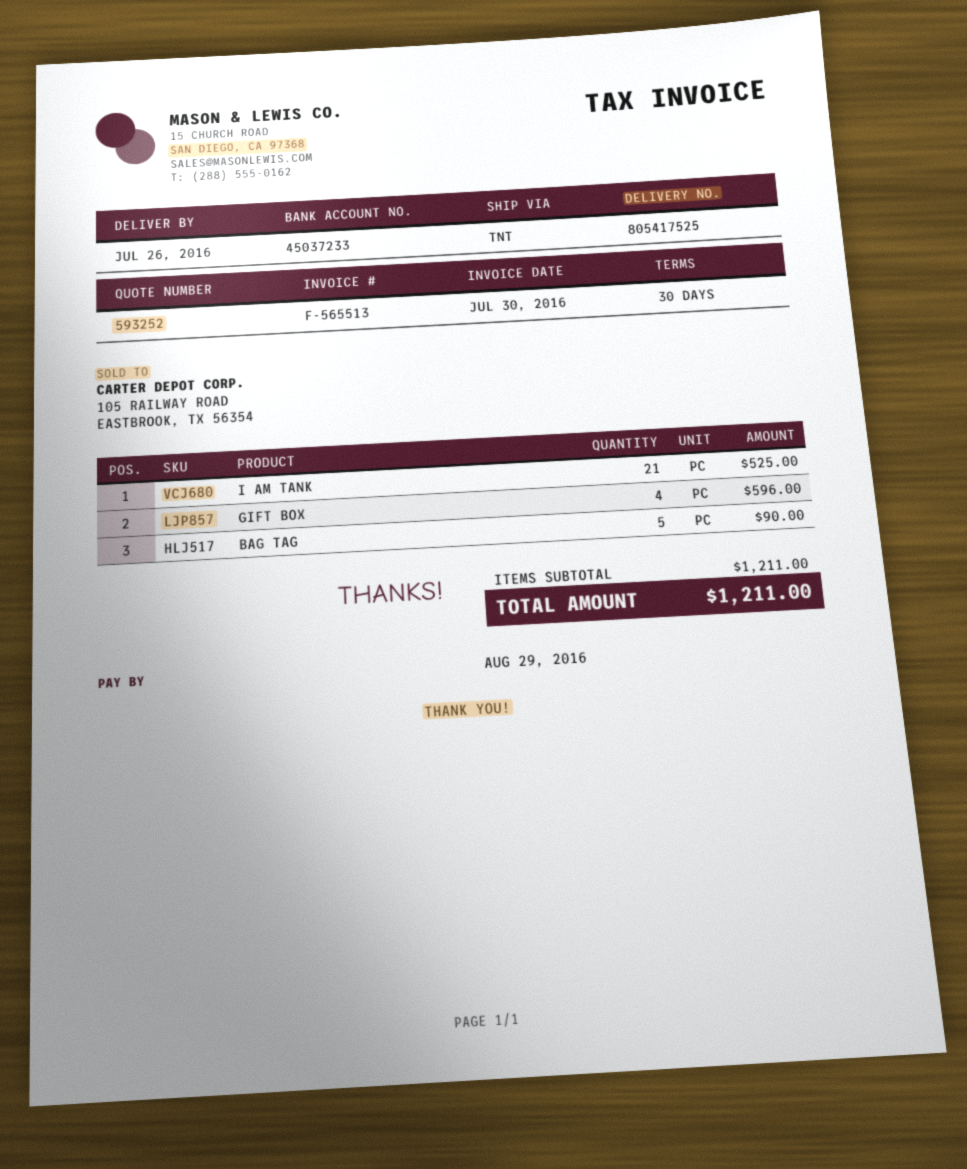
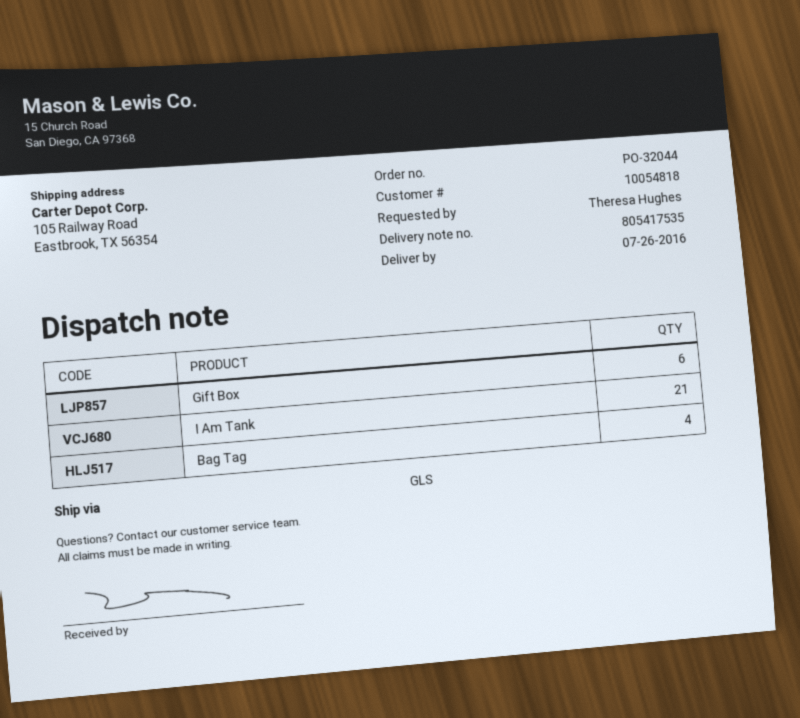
delivery note number: 805417525 -> 805417535
shipping method: TNT -> GLS
GIFT BOX: 4 -> 6
BAG TAG: 5 -> 4

